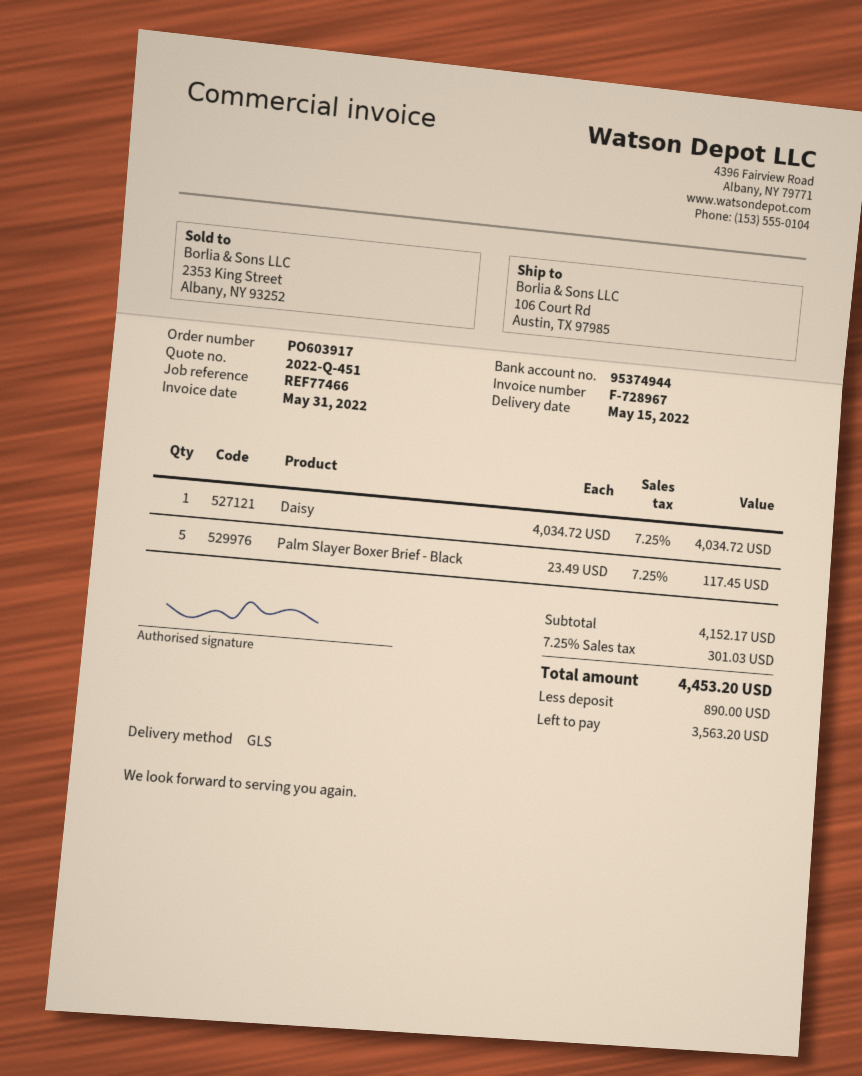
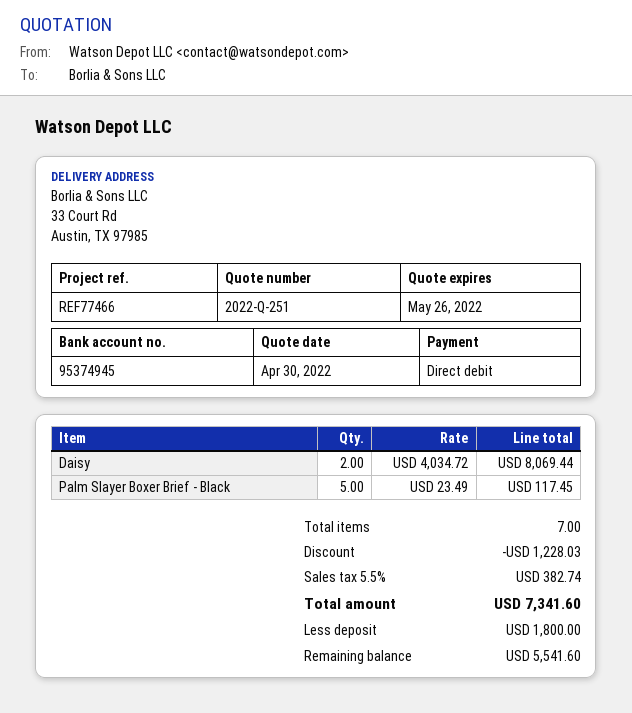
quote number: 2022-Q-451 -> 2022-Q-251
bank account: 95374944 -> 95374945
ship to: 106 Court Rd, Austin, TX 97985 -> 33 Court Rd, Austin, TX 97985
Daisy: 1 x 4034.72 = 4034.72 -> 2 x 4034.72 = 8069.44
discount: none -> 1228.03
tax: 7.25% = 301.03 -> 5.5% = 382.74
total: 4453.20 -> 7341.60
deposit: 890.00 -> 1800.00
balance: 3563.20 -> 5541.60

